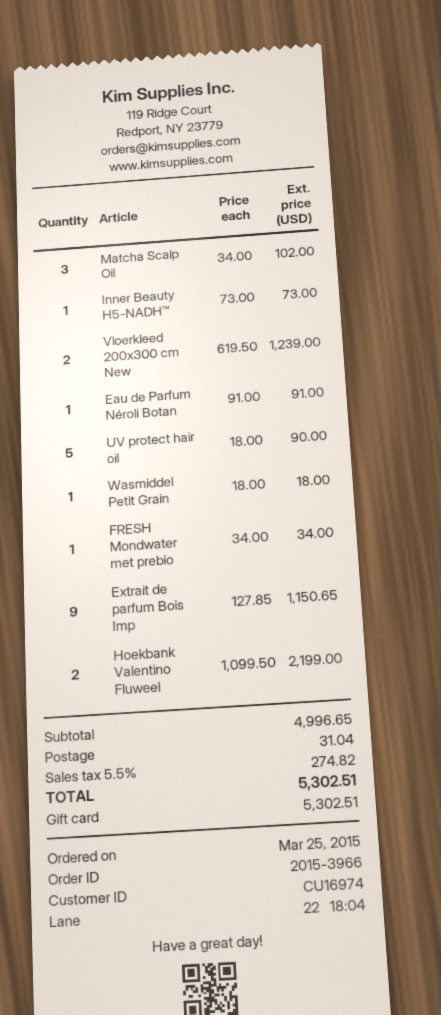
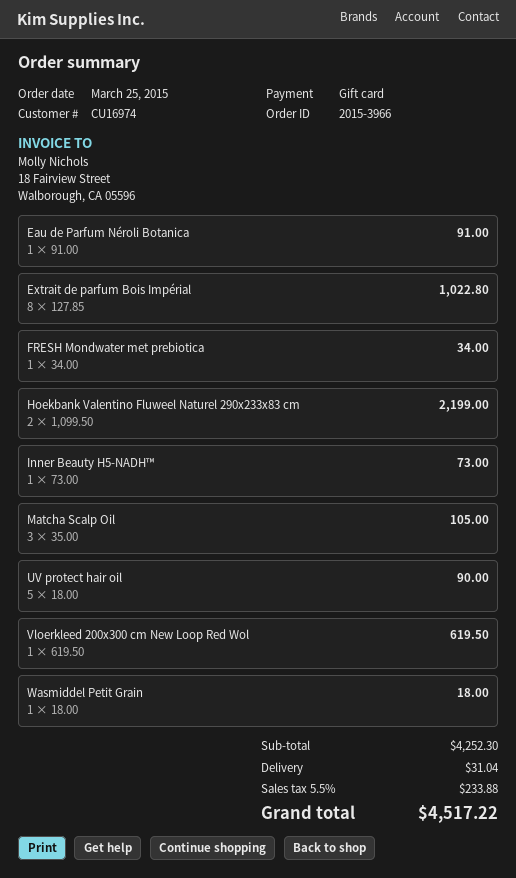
Matcha Scalp Oil: 3 x 34.00 = 102.00 -> 3 x 35.00 = 105.00
Vloerkleed 200x300 cm New: 2 x 619.50 = 1239.00 -> 1 x 619.50 = 619.50
Extrait de parfum Bois Imp: 9 x 127.85 = 1150.65 -> 8 x 127.85 = 1022.80
subtotal: 4996.65 -> 4252.30
tax: 5.5% = 274.82 -> 5.5% = 233.88
total: 5302.51 -> 4517.22

